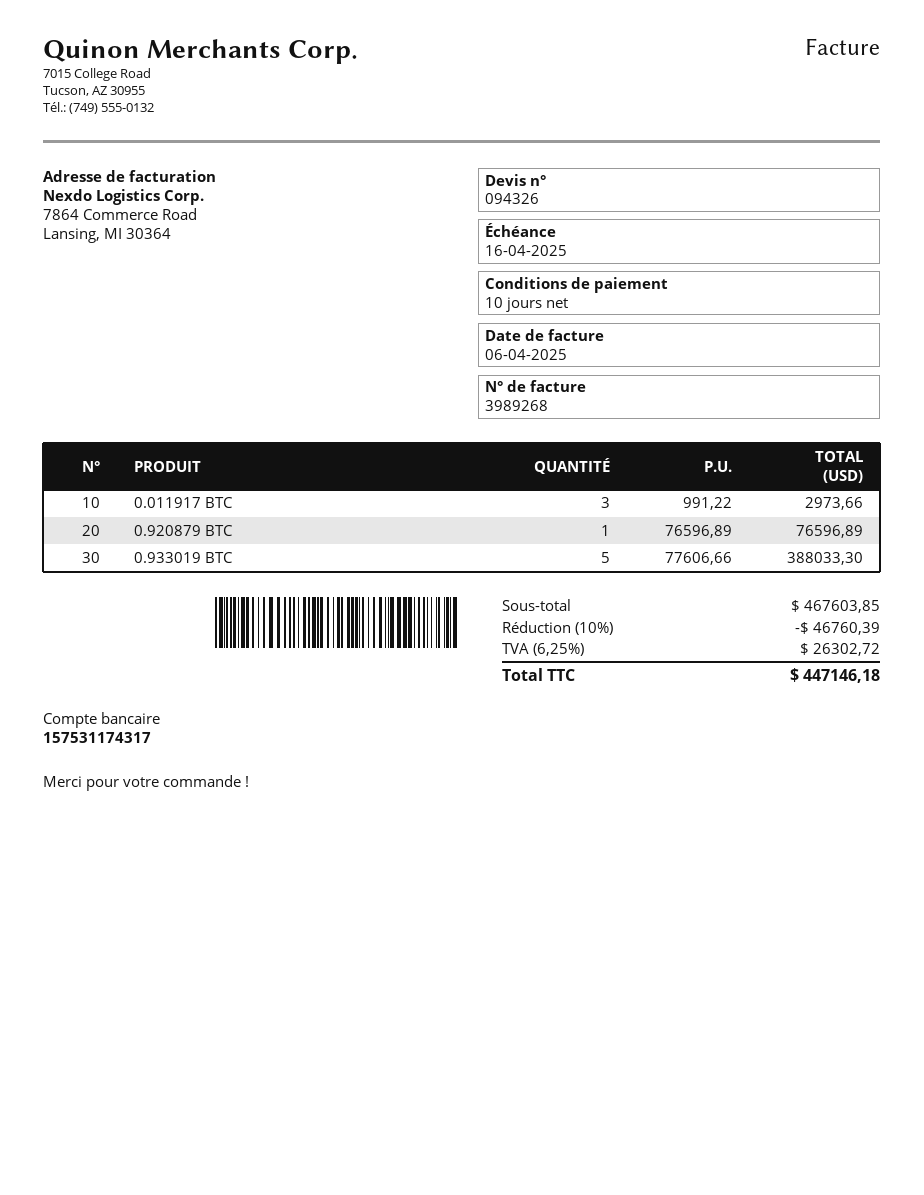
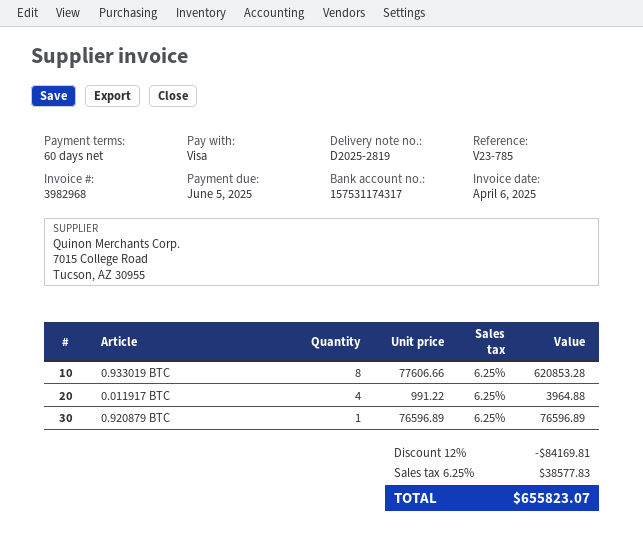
invoice number: 3989268 -> 3982968
payment terms: 10 days -> 60 days
due date: 2025-04-16 -> 2025-06-05
0.011917 BTC: 3 x 991.22 = 2973.66 -> 4 x 991.22 = 3964.88
0.933019 BTC: 5 x 77606.66 = 388033.30 -> 8 x 77606.66 = 620853.28
discount: 10% = 46760.39 -> 12% = 84169.81
tax: 6.25% = 26302.72 -> 6.25% = 38577.83
total: 447146.18 -> 655823.07

